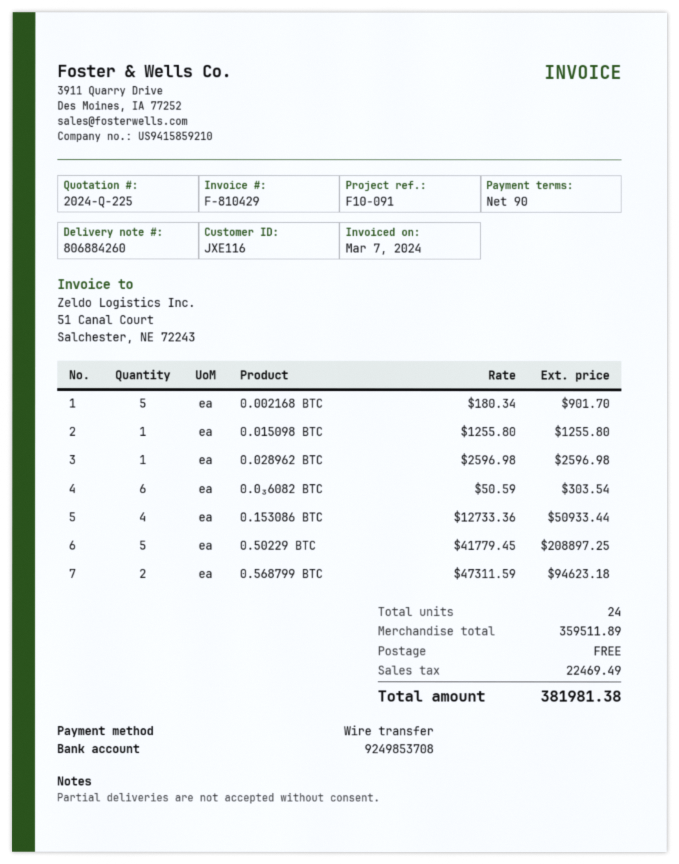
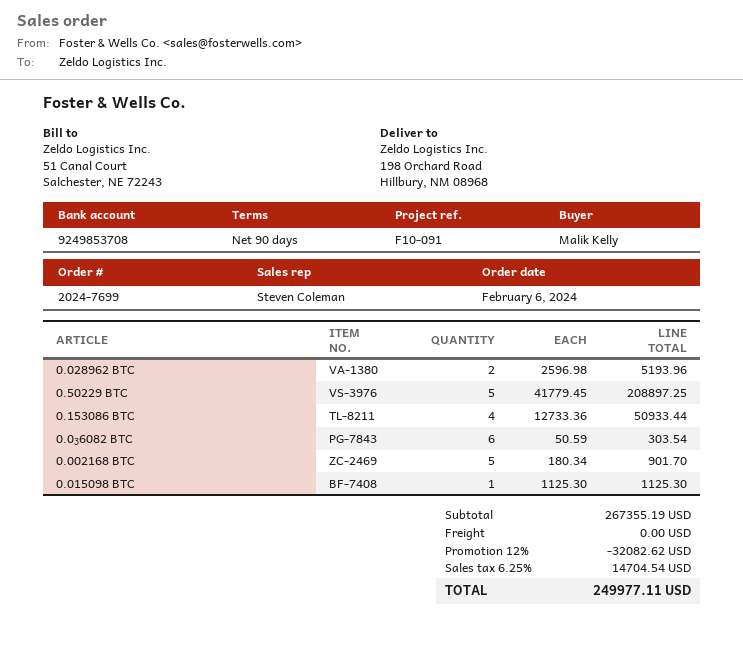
0.015098 BTC: 1 x 1255.80 = 1255.80 -> 1 x 1125.30 = 1125.30
0.028962 BTC: 1 x 2596.98 = 2596.98 -> 2 x 2596.98 = 5193.96
0.568799 BTC: 2 x 47311.59 = 94623.18 -> none
subtotal: 359511.89 -> 267355.19
discount: none -> 12% = 32082.62
tax: 22469.49 -> 14704.54
total: 381981.38 -> 249977.11

